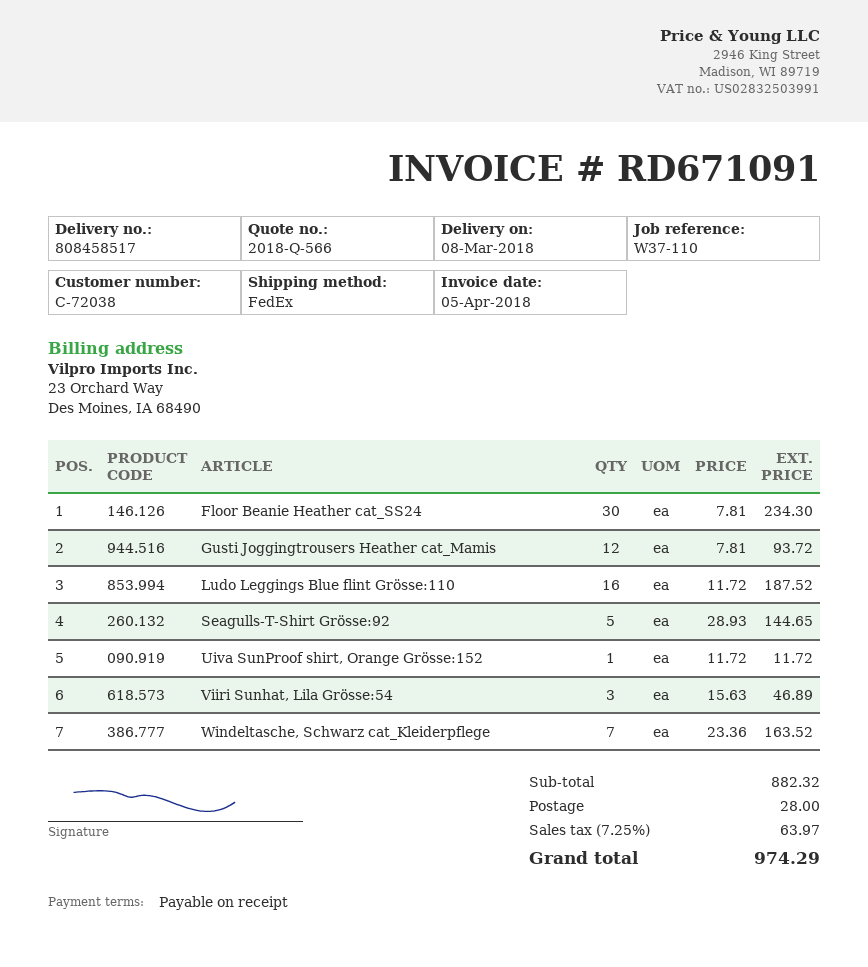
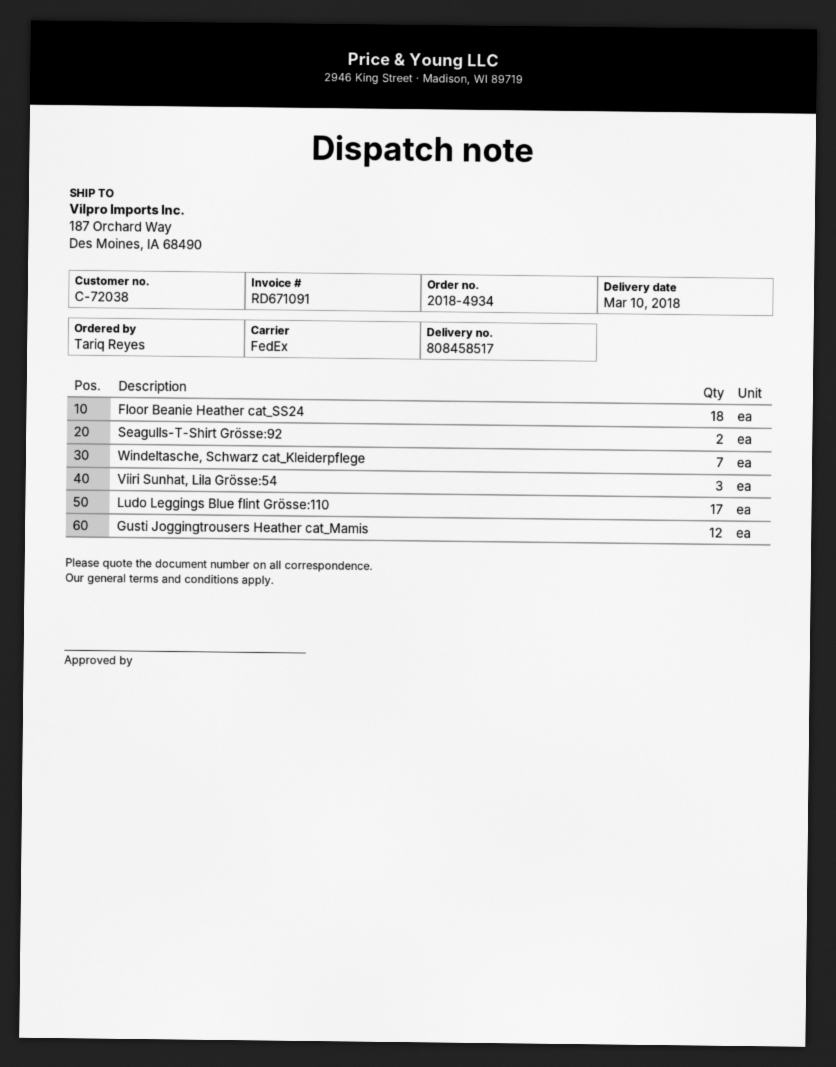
delivery date: 2018-03-08 -> 2018-03-10
Floor Beanie Heather cat_SS24: 30 -> 18
Ludo Leggings Blue flint Grösse:110: 16 -> 17
Seagulls-T-Shirt Grösse:92: 5 -> 2
Uiva SunProof shirt, Orange Grösse:152: 1 -> none

